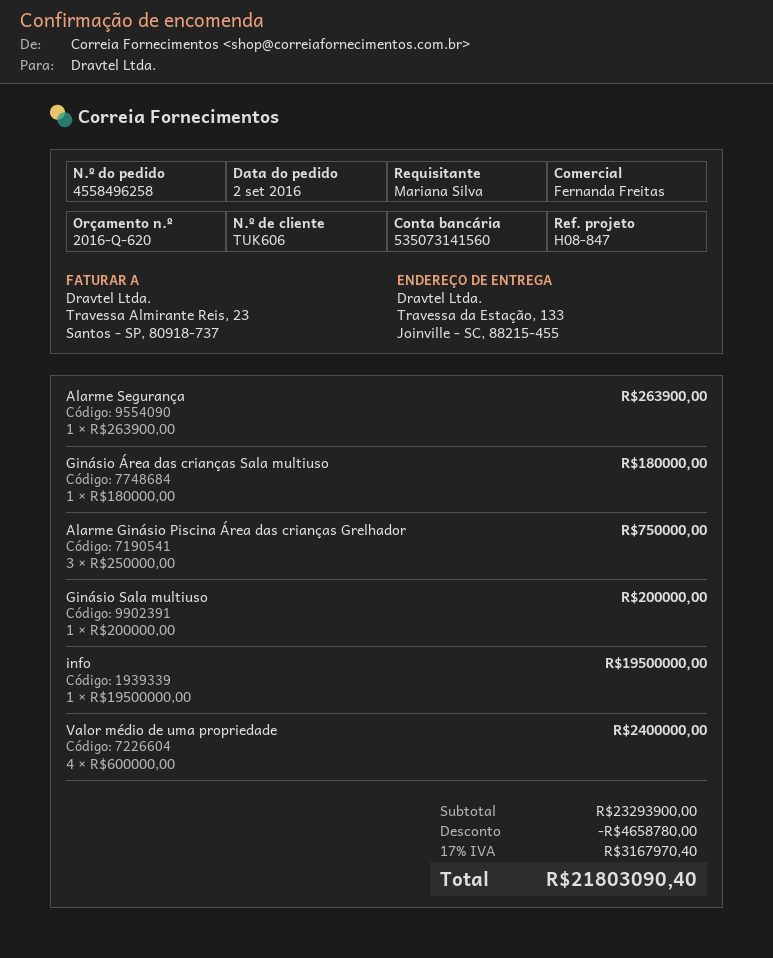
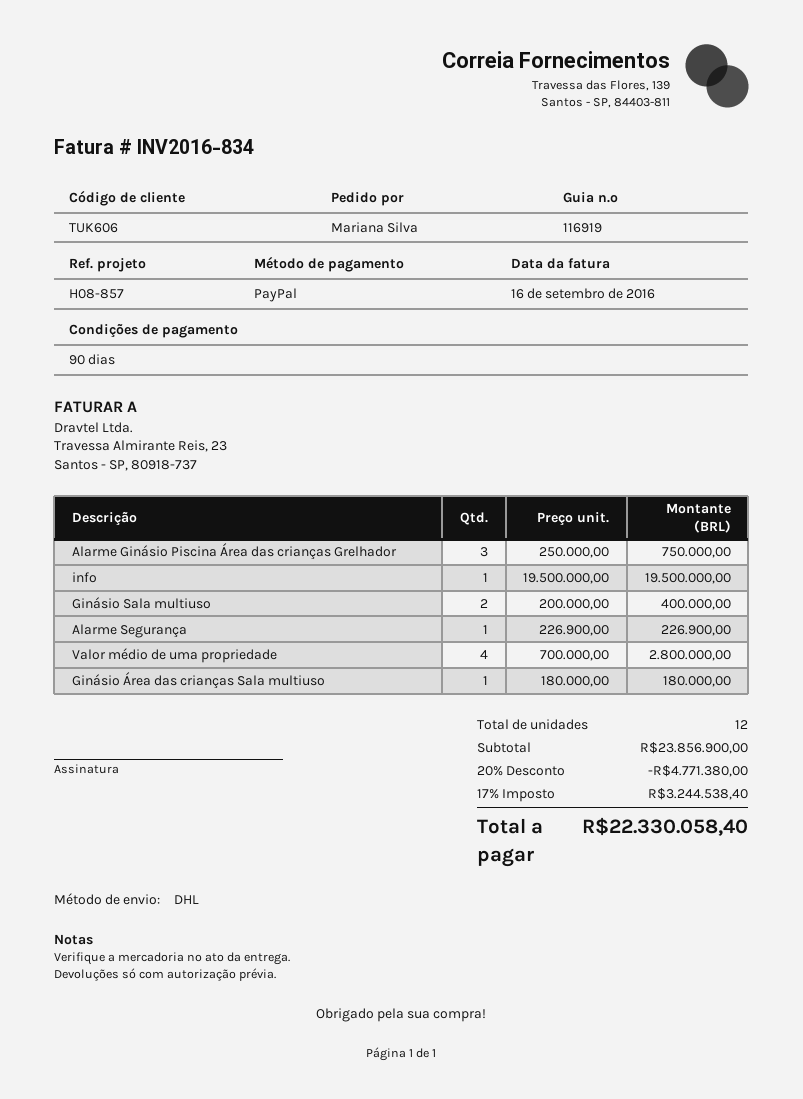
reference: H08-847 -> H08-857
Alarme Segurança: 1 x 263900.00 = 263900.00 -> 1 x 226900.00 = 226900.00
Ginásio Sala multiuso: 1 x 200000.00 = 200000.00 -> 2 x 200000.00 = 400000.00
Valor médio de uma propriedade: 4 x 600000.00 = 2400000.00 -> 4 x 700000.00 = 2800000.00
subtotal: 23293900.00 -> 23856900.00
discount: 4658780.00 -> 4771380.00
tax: 17% = 3167970.40 -> 17% = 3244538.40
total: 21803090.40 -> 22330058.40

